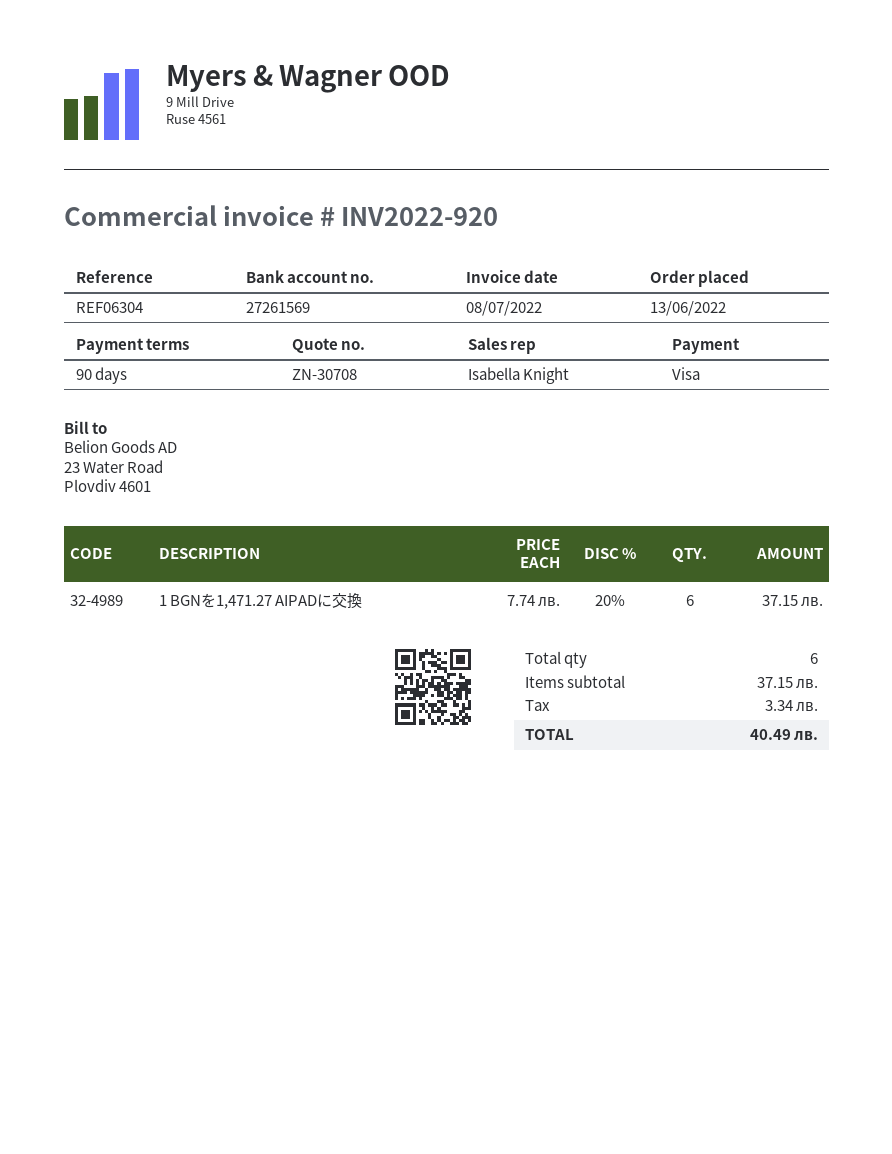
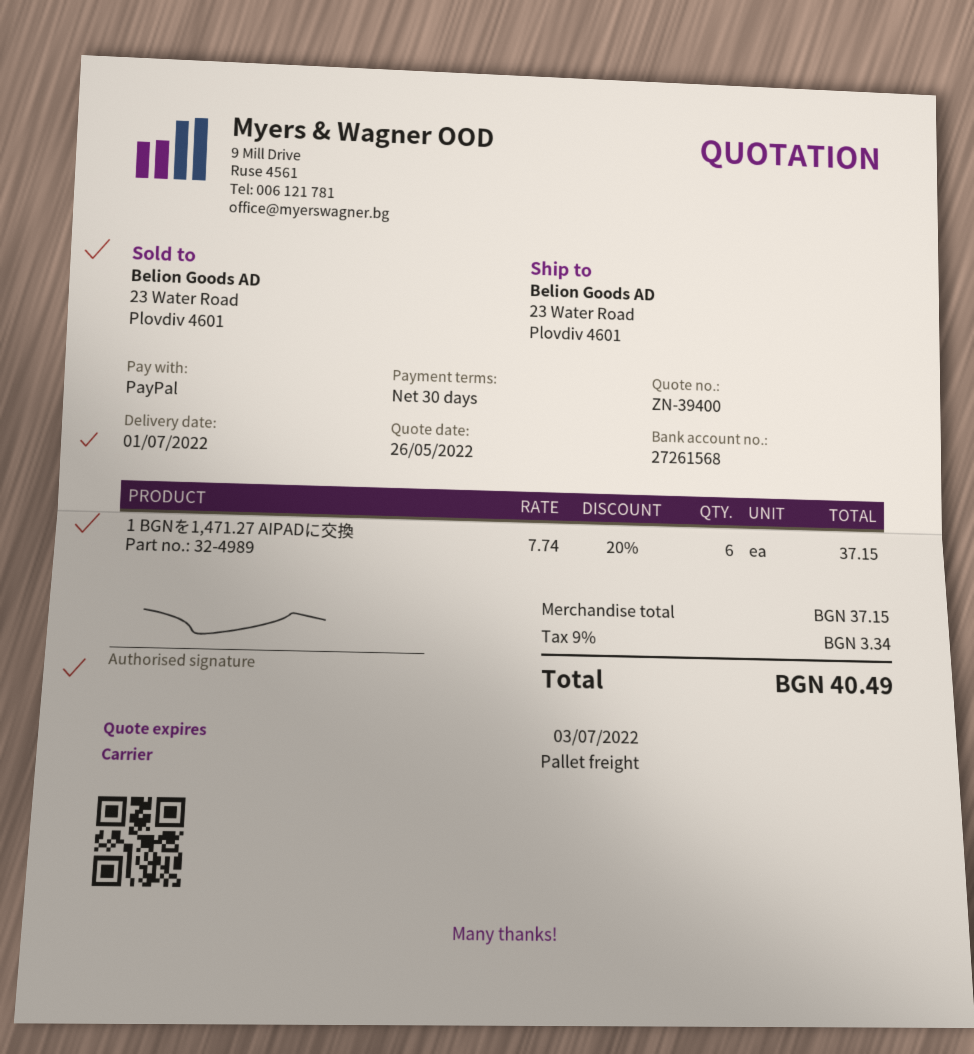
quote number: ZN-30708 -> ZN-39400
payment terms: 90 days -> 30 days
payment method: Visa -> PayPal
bank account: 27261569 -> 27261568

